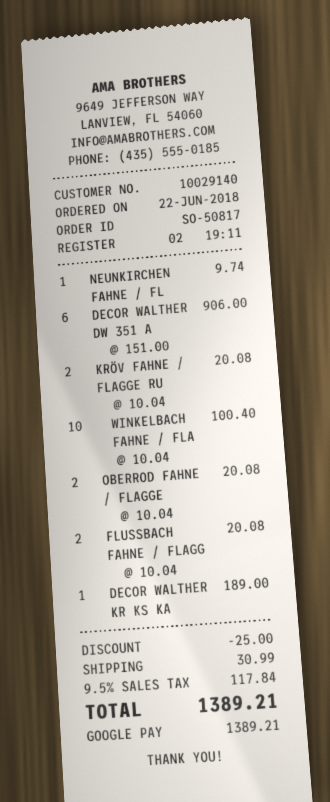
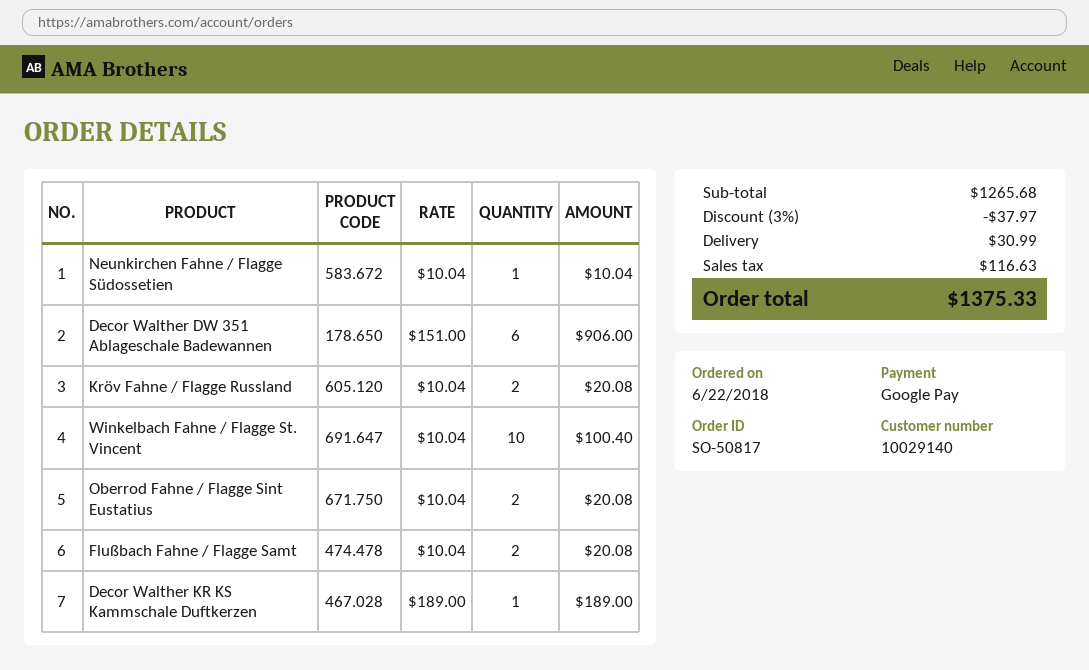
NEUNKIRCHEN FAHNE / FL: 1 x 9.74 = 9.74 -> 1 x 10.04 = 10.04
discount: 25.00 -> 37.97
tax: 117.84 -> 116.63
total: 1389.21 -> 1375.33

